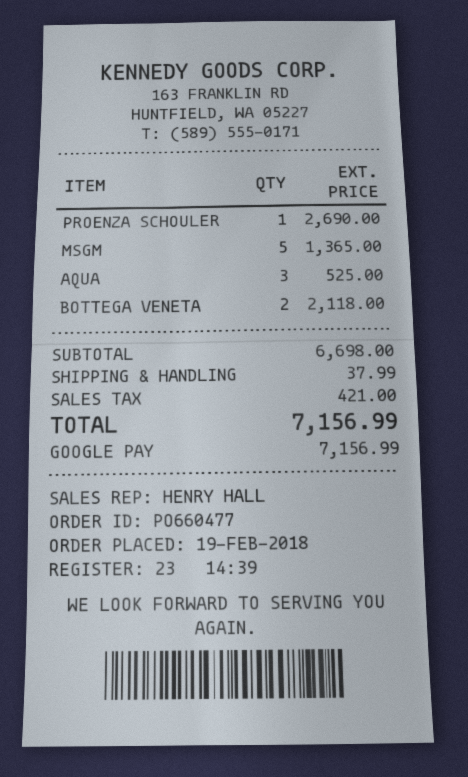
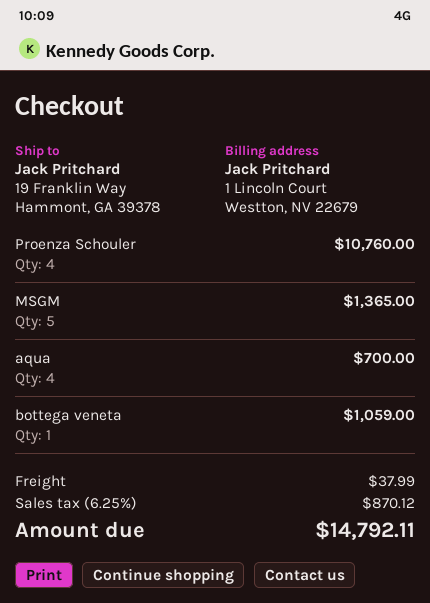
PROENZA SCHOULER: 1 for 2690.00 -> 4 for 10760.00
AQUA: 3 for 525.00 -> 4 for 700.00
BOTTEGA VENETA: 2 for 2118.00 -> 1 for 1059.00
tax: 421.00 -> 870.12
total: 7156.99 -> 14792.11

